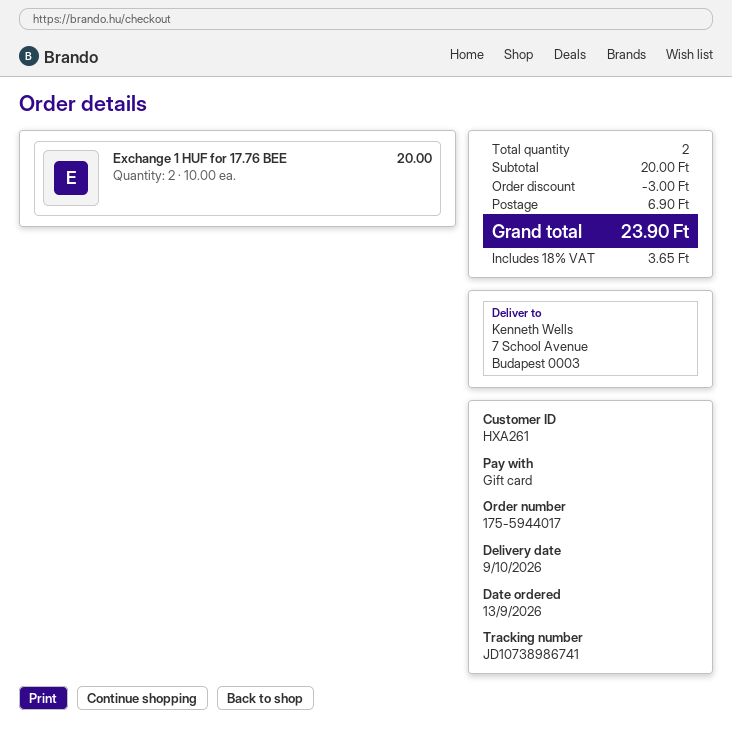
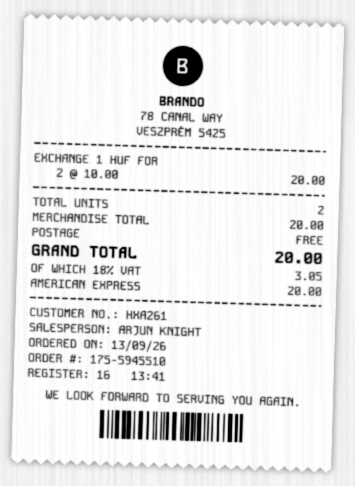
order number: 175-5944017 -> 175-5945510
payment method: gift card -> American Express
discount: 3.00 -> none
shipping: 6.90 -> 0.00
tax: 18% = 3.65 -> 18% = 3.05
total: 23.90 -> 20.00

